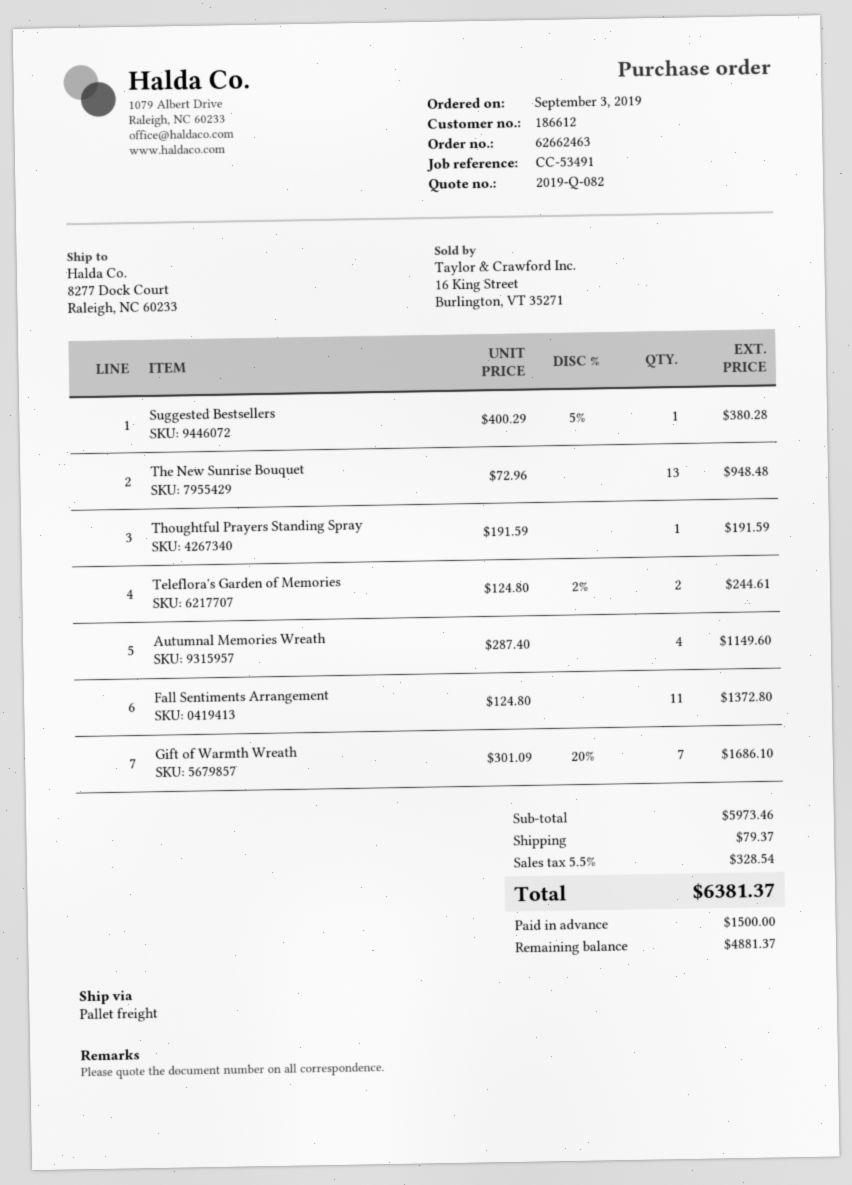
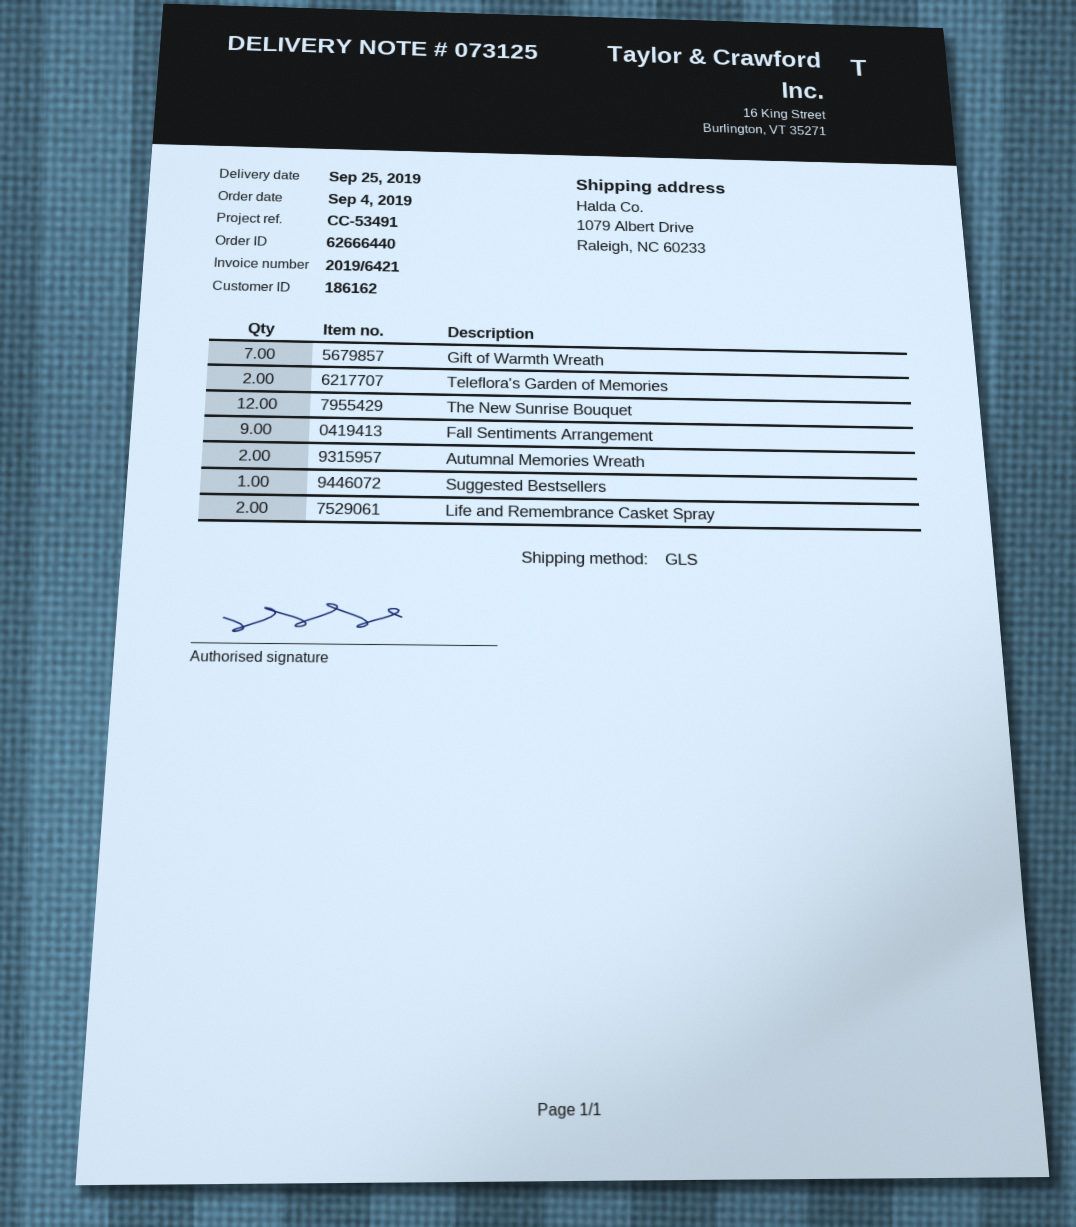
order number: 62662463 -> 62666440
order date: 2019-09-03 -> 2019-09-04
customer number: 186612 -> 186162
shipping method: pallet freight -> GLS
ship to: 8277 Dock Court, Raleigh, NC 60233 -> 1079 Albert Drive, Raleigh, NC 60233
The New Sunrise Bouquet: 13 -> 12
Thoughtful Prayers Standing Spray: 1 -> none
Autumnal Memories Wreath: 4 -> 2
Fall Sentiments Arrangement: 11 -> 9
Life and Remembrance Casket Spray: none -> 2

